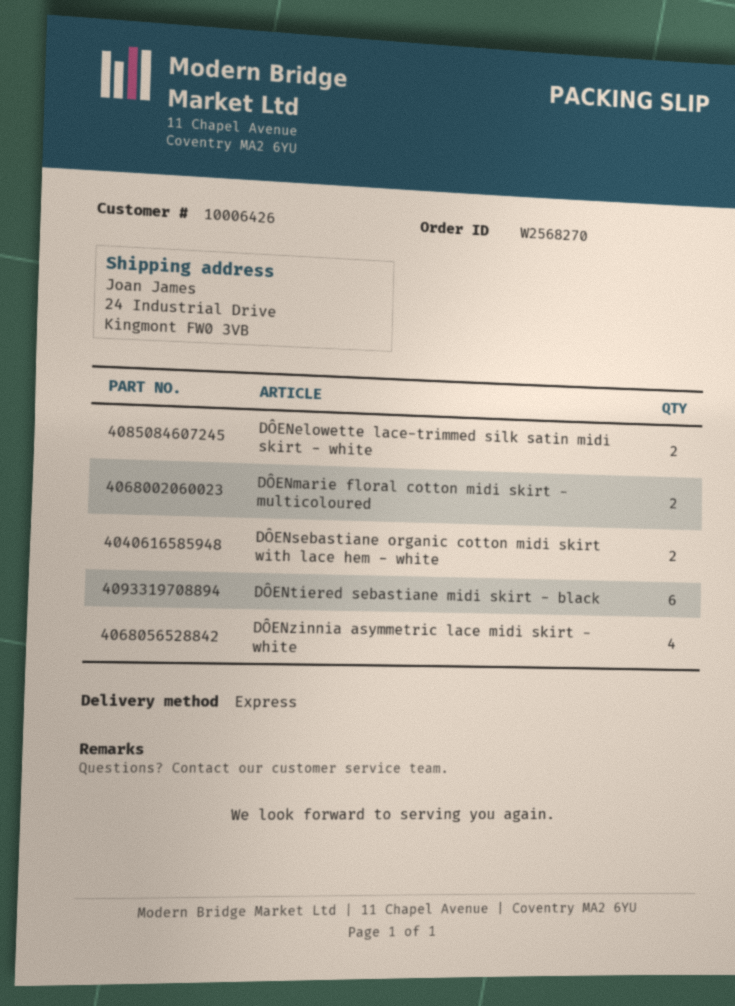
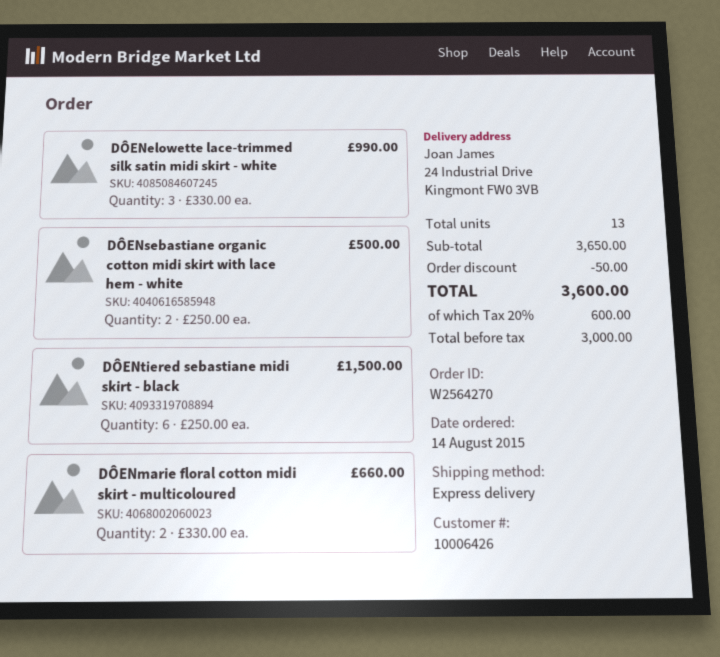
order number: W2568270 -> W2564270
DÔENelowette lace-trimmed silk satin midi skirt - white: 2 -> 3
DÔENzinnia asymmetric lace midi skirt - white: 4 -> none

